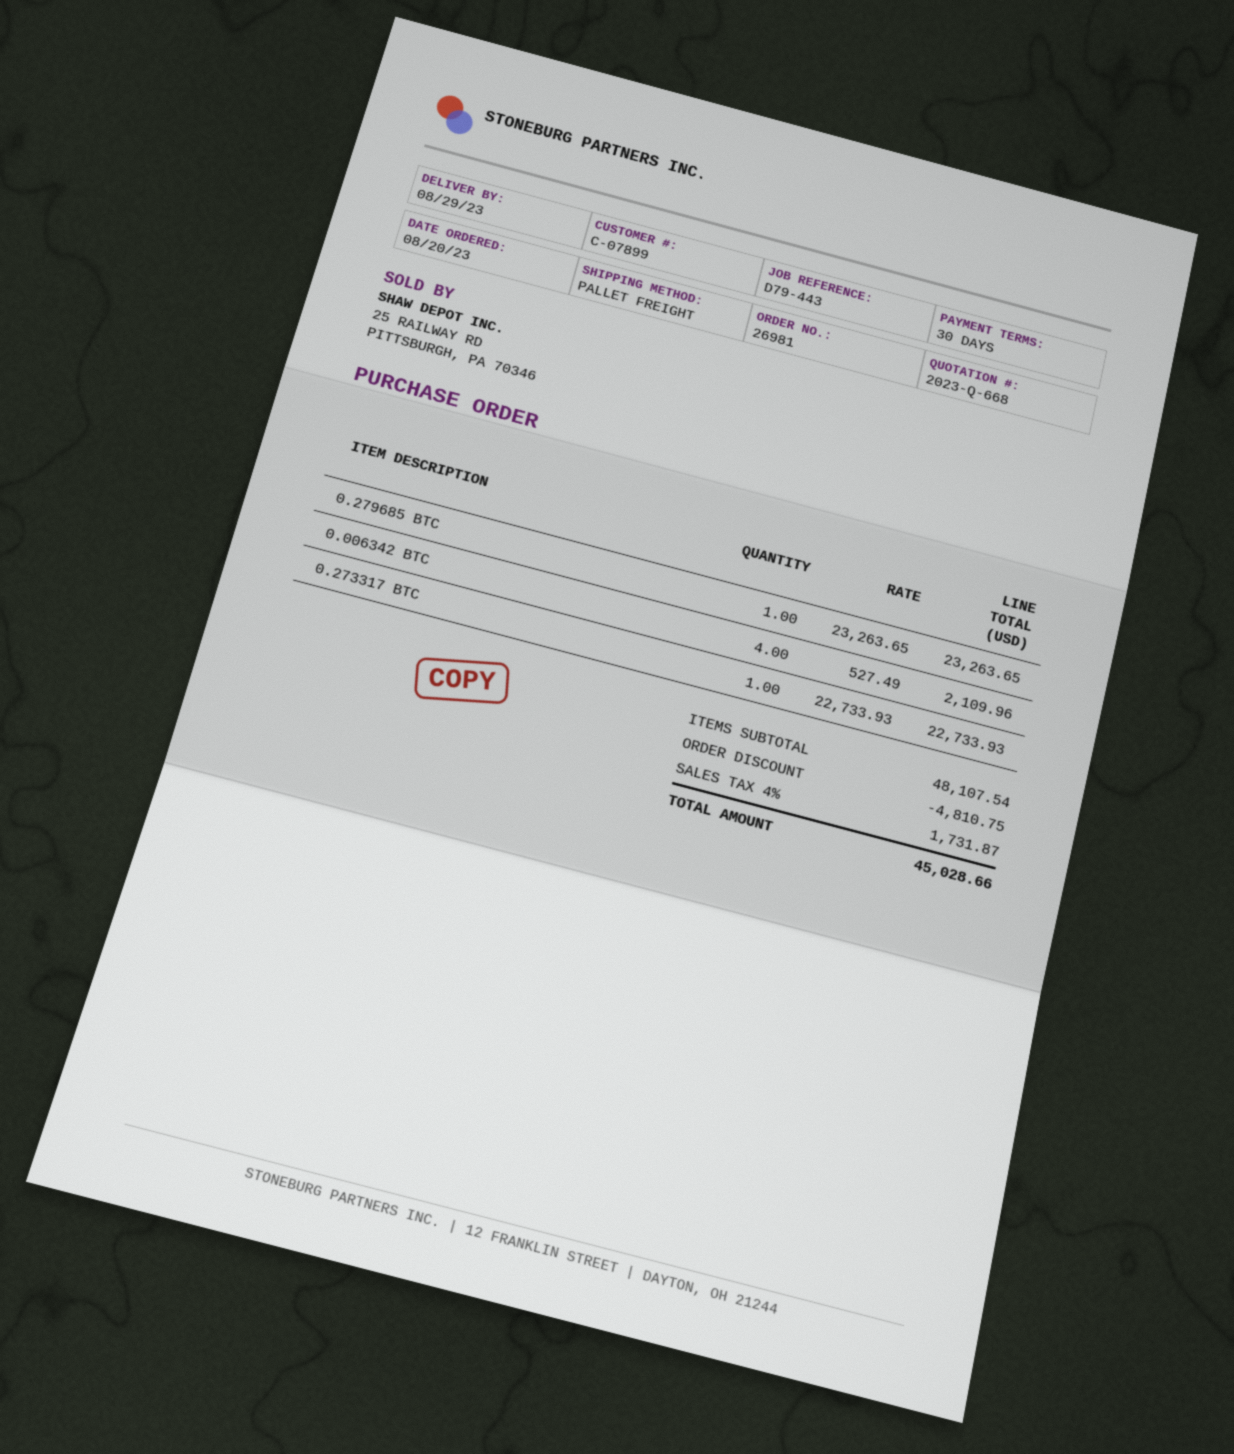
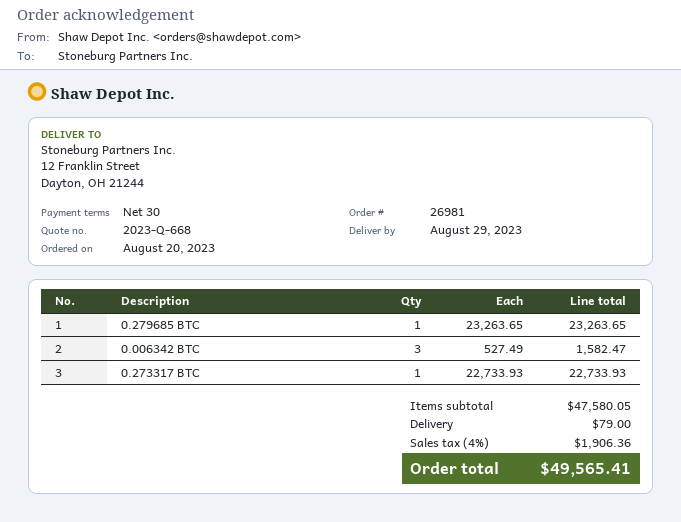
0.006342 BTC: 4 x 527.49 = 2109.96 -> 3 x 527.49 = 1582.47
subtotal: 48107.54 -> 47580.05
discount: 4810.75 -> none
shipping: none -> 79.00
tax: 4% = 1731.87 -> 4% = 1906.36
total: 45028.66 -> 49565.41

